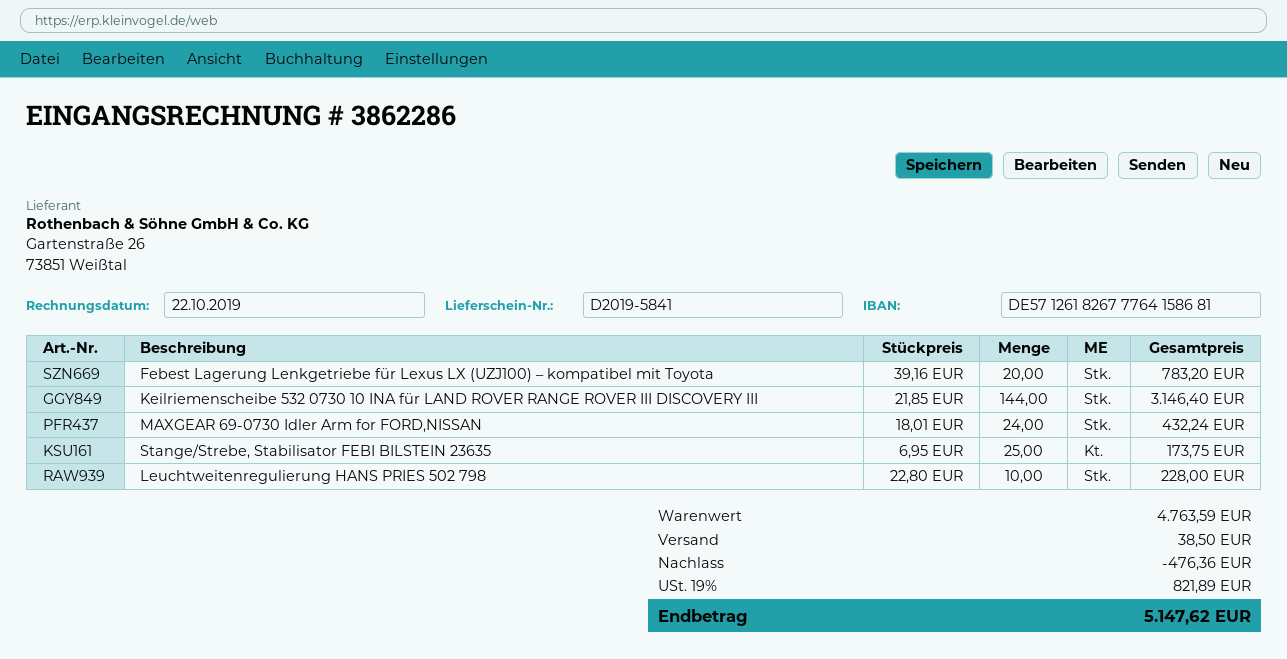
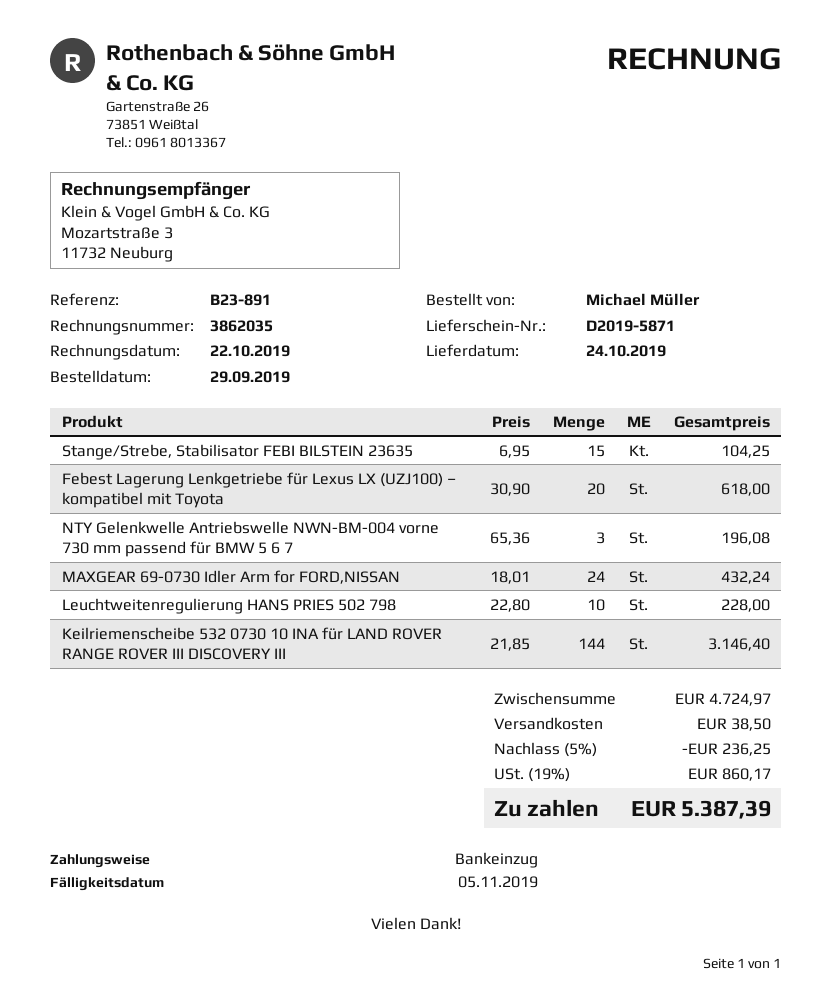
delivery note number: D2019-5841 -> D2019-5871
invoice number: 3862286 -> 3862035
Febest Lagerung Lenkgetriebe für Lexus LX (UZJ100) – kompatibel mit Toyota: 20 x 39.16 = 783.20 -> 20 x 30.90 = 618.00
Stange/Strebe, Stabilisator FEBI BILSTEIN 23635: 25 x 6.95 = 173.75 -> 15 x 6.95 = 104.25
NTY Gelenkwelle Antriebswelle NWN-BM-004 vorne 730 mm passend für BMW 5 6 7: none -> 3 x 65.36 = 196.08
subtotal: 4763.59 -> 4724.97
discount: 476.36 -> 236.25
tax: 19% = 821.89 -> 19% = 860.17
total: 5147.62 -> 5387.39

